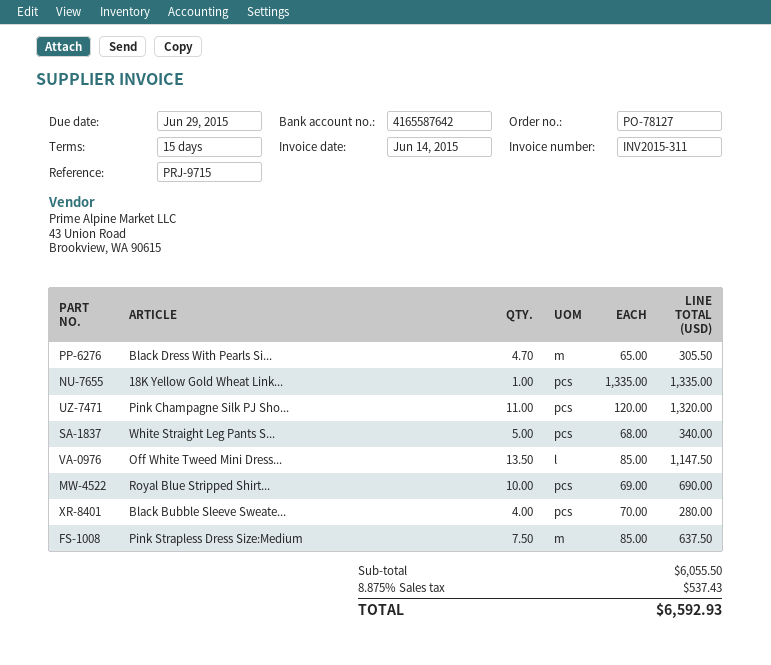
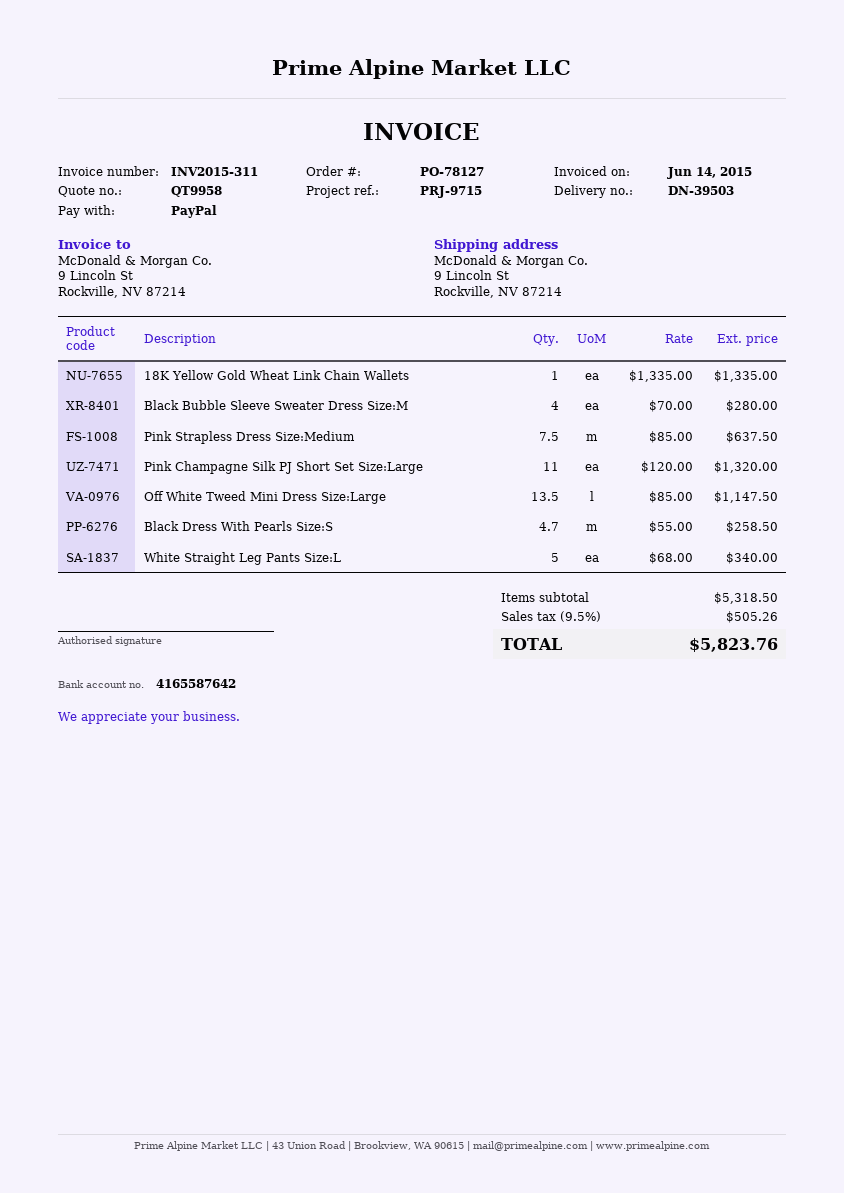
Black Dress With Pearls Si...: 4.7 x 65.00 = 305.50 -> 4.7 x 55.00 = 258.50
Royal Blue Stripped Shirt...: 10 x 69.00 = 690.00 -> none
subtotal: 6055.50 -> 5318.50
tax: 8.875% = 537.43 -> 9.5% = 505.26
total: 6592.93 -> 5823.76

